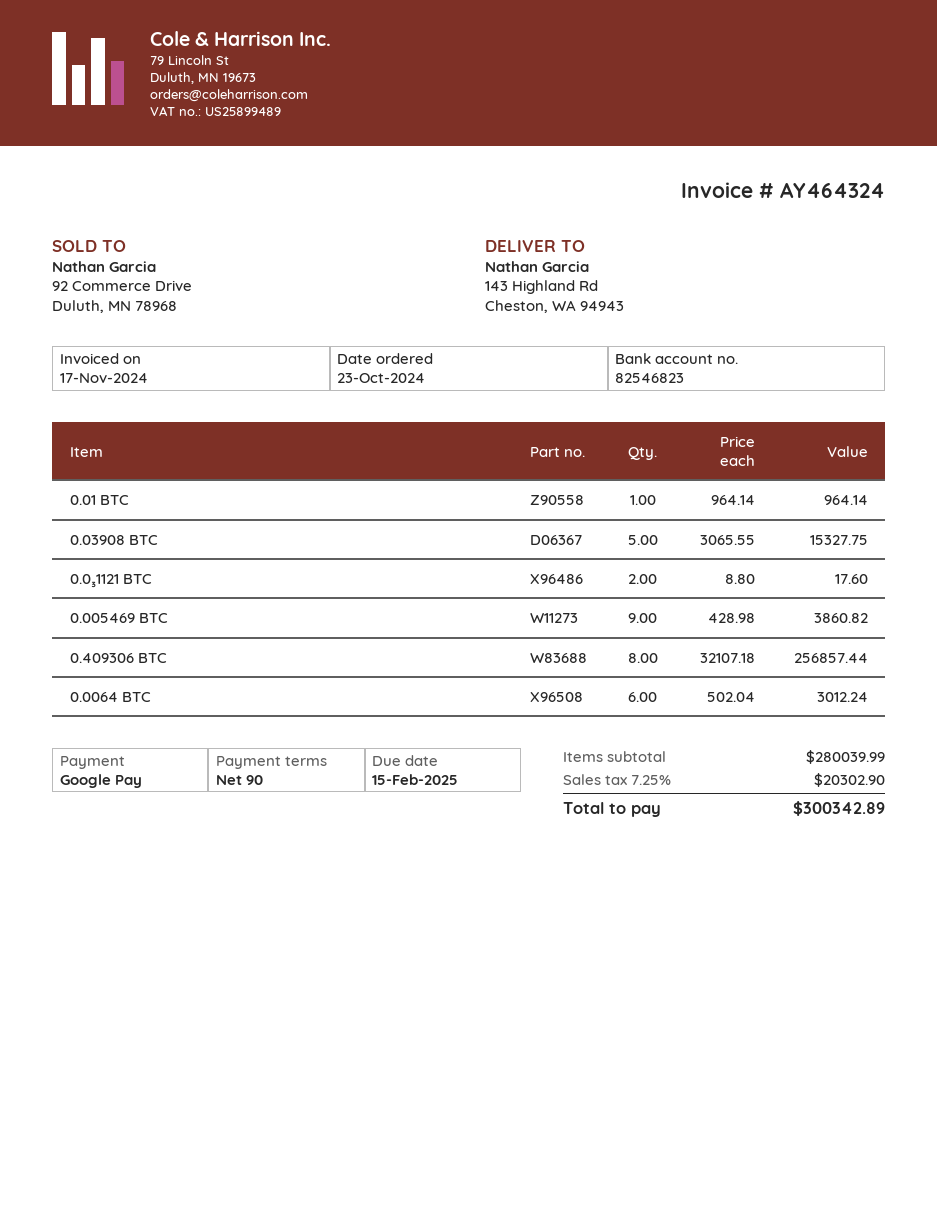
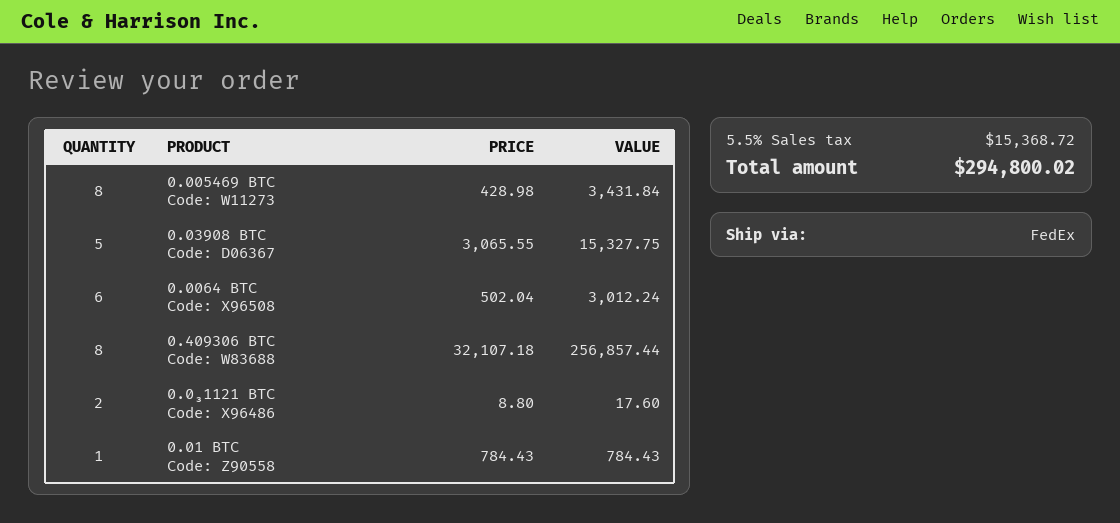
0.01 BTC: 1 x 964.14 = 964.14 -> 1 x 784.43 = 784.43
0.005469 BTC: 9 x 428.98 = 3860.82 -> 8 x 428.98 = 3431.84
tax: 7.25% = 20302.90 -> 5.5% = 15368.72
total: 300342.89 -> 294800.02

